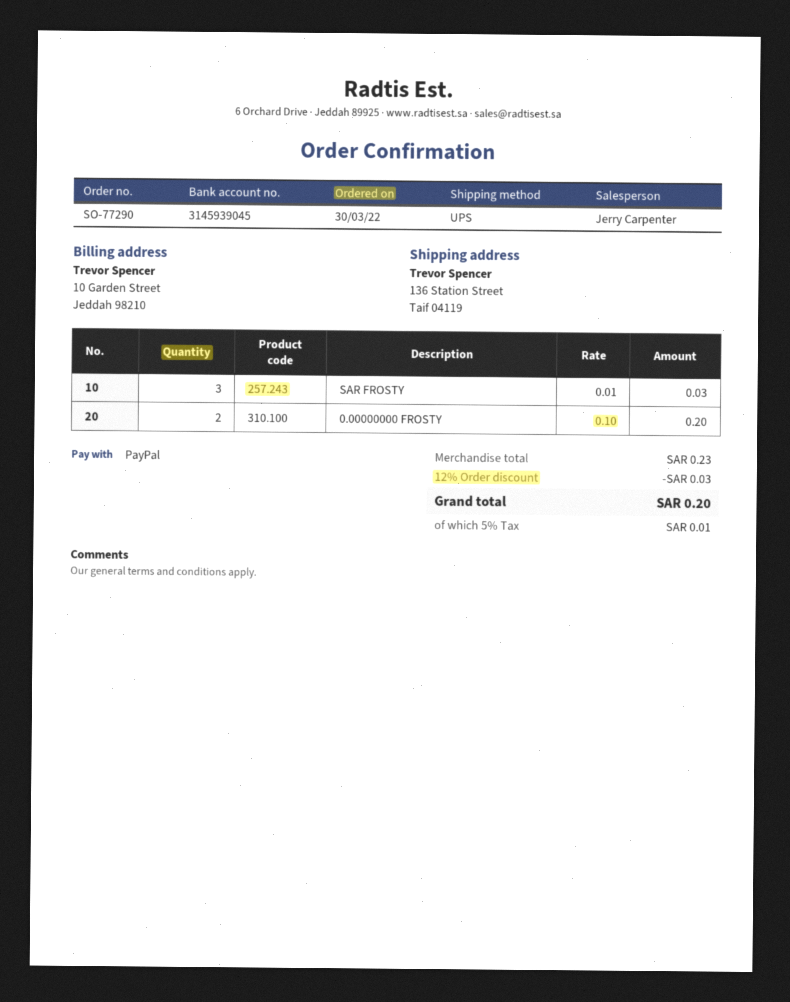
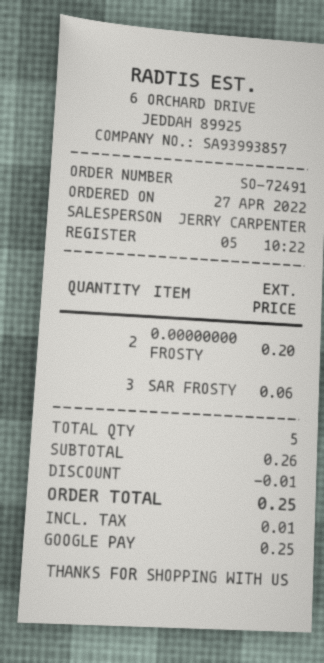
order number: SO-77290 -> SO-72491
order date: 2022-03-30 -> 2022-04-27
payment method: PayPal -> Google Pay
SAR FROSTY: 3 for 0.03 -> 3 for 0.06
subtotal: 0.23 -> 0.26
discount: 0.03 -> 0.01
total: 0.20 -> 0.25

